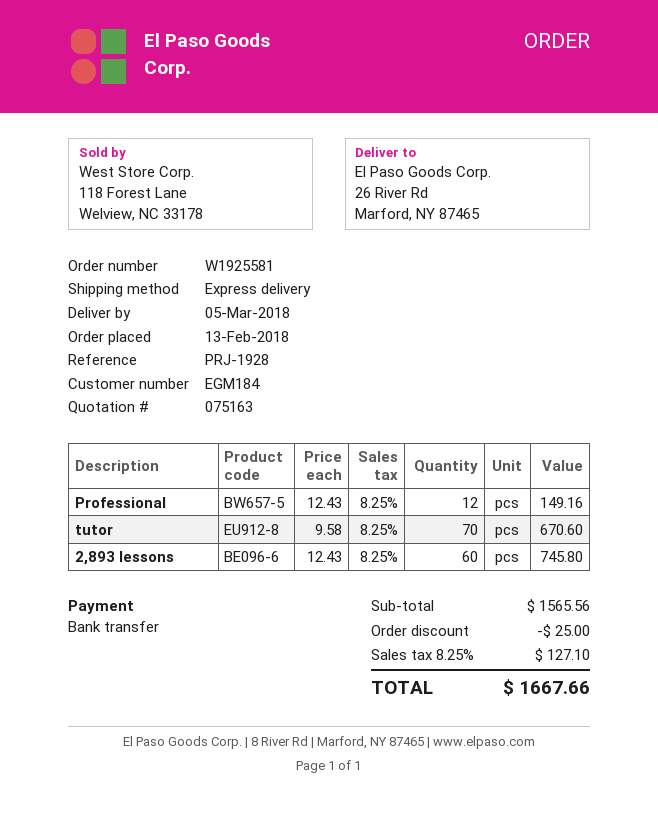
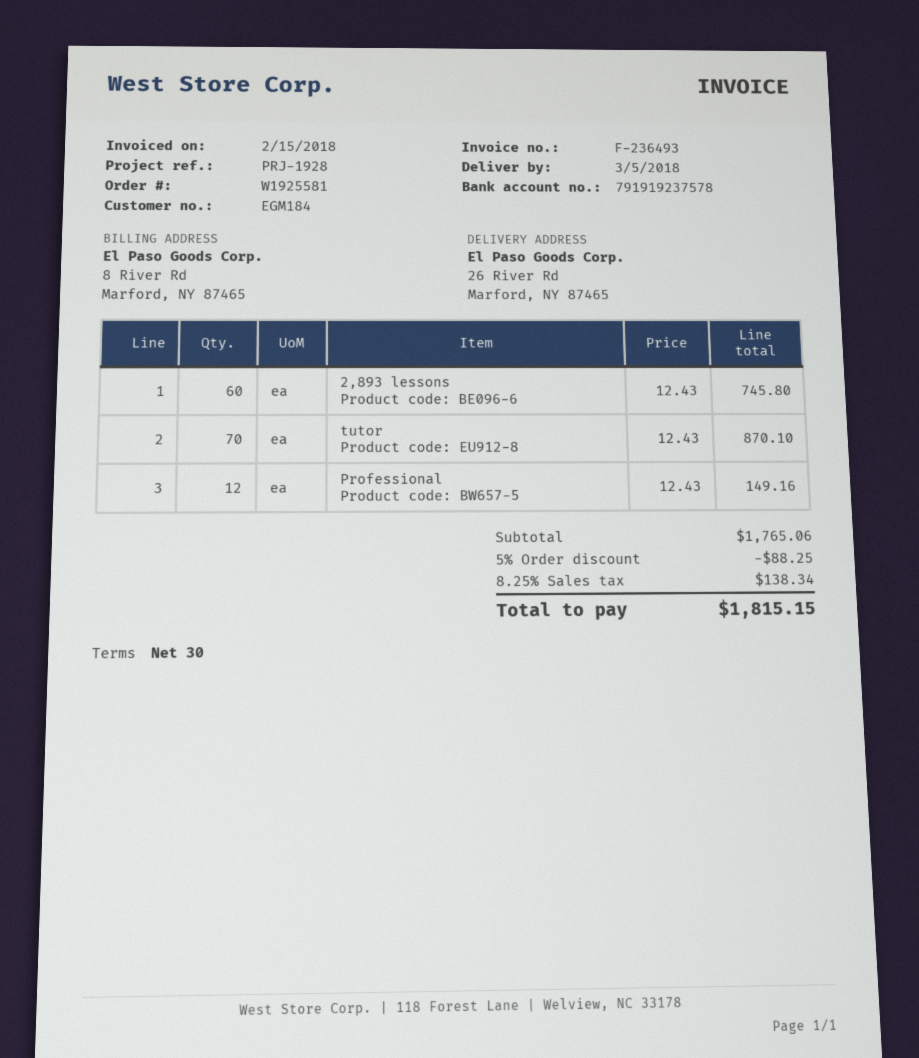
tutor: 70 x 9.58 = 670.60 -> 70 x 12.43 = 870.10
subtotal: 1565.56 -> 1765.06
discount: 25.00 -> 88.25
tax: 8.25% = 127.10 -> 8.25% = 138.34
total: 1667.66 -> 1815.15

